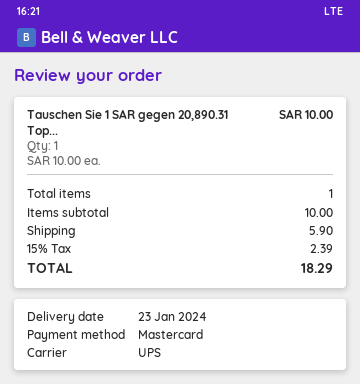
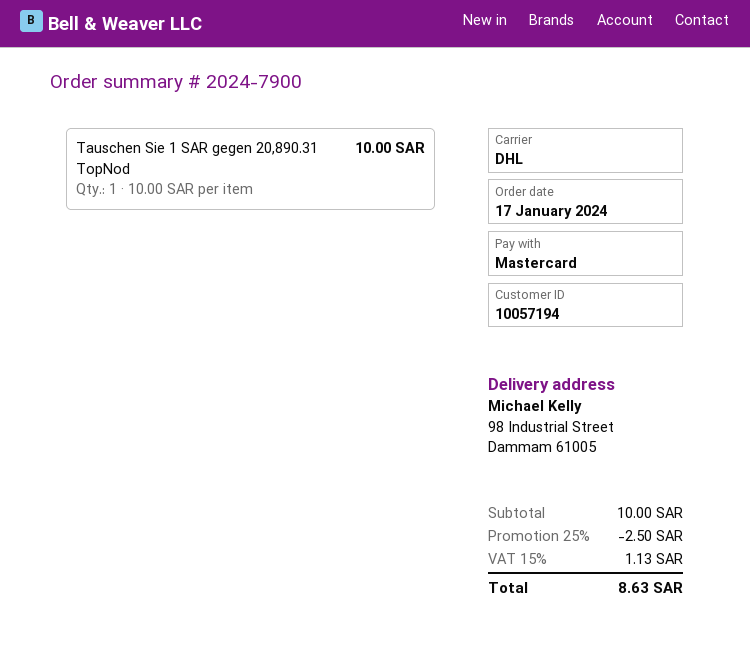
shipping method: UPS -> DHL
discount: none -> 25% = 2.50
shipping: 5.90 -> none
tax: 15% = 2.39 -> 15% = 1.13
total: 18.29 -> 8.63

